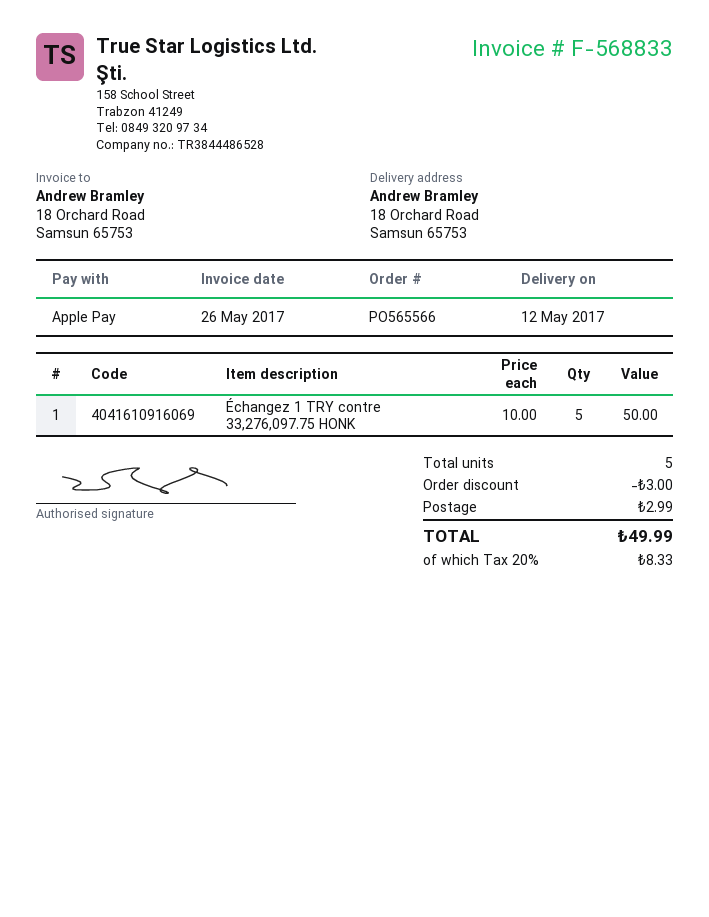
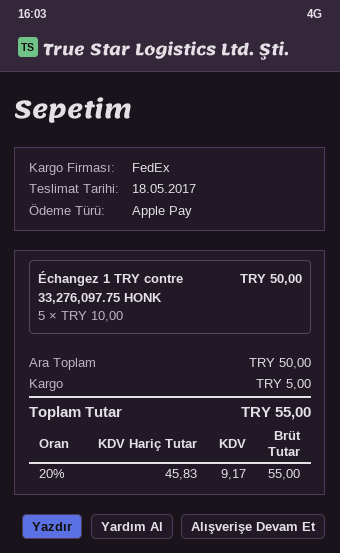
delivery date: 2017-05-12 -> 2017-05-18
discount: 3.00 -> none
shipping: 2.99 -> 5.00
tax: 20% = 8.33 -> 20% = 9.17
total: 49.99 -> 55.00

